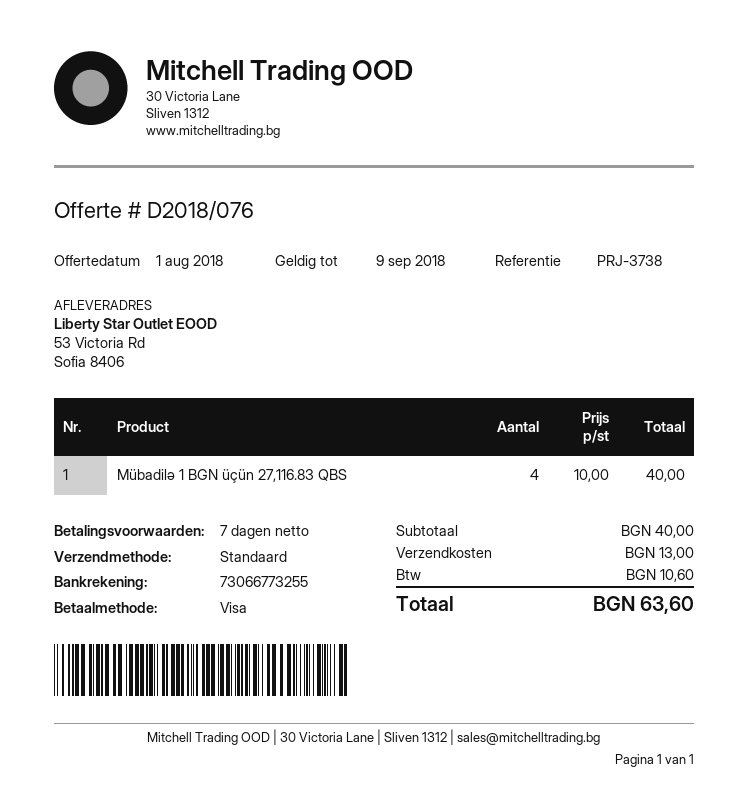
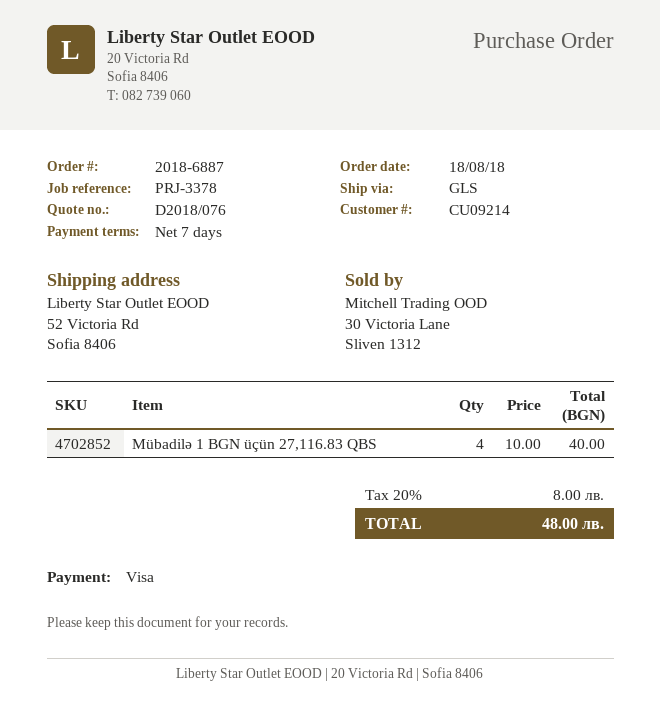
reference: PRJ-3738 -> PRJ-3378
shipping method: standard -> GLS
ship to: 53 Victoria Rd, Sofia 8406 -> 52 Victoria Rd, Sofia 8406
shipping: 13.00 -> none
tax: 10.60 -> 8.00
total: 63.60 -> 48.00

